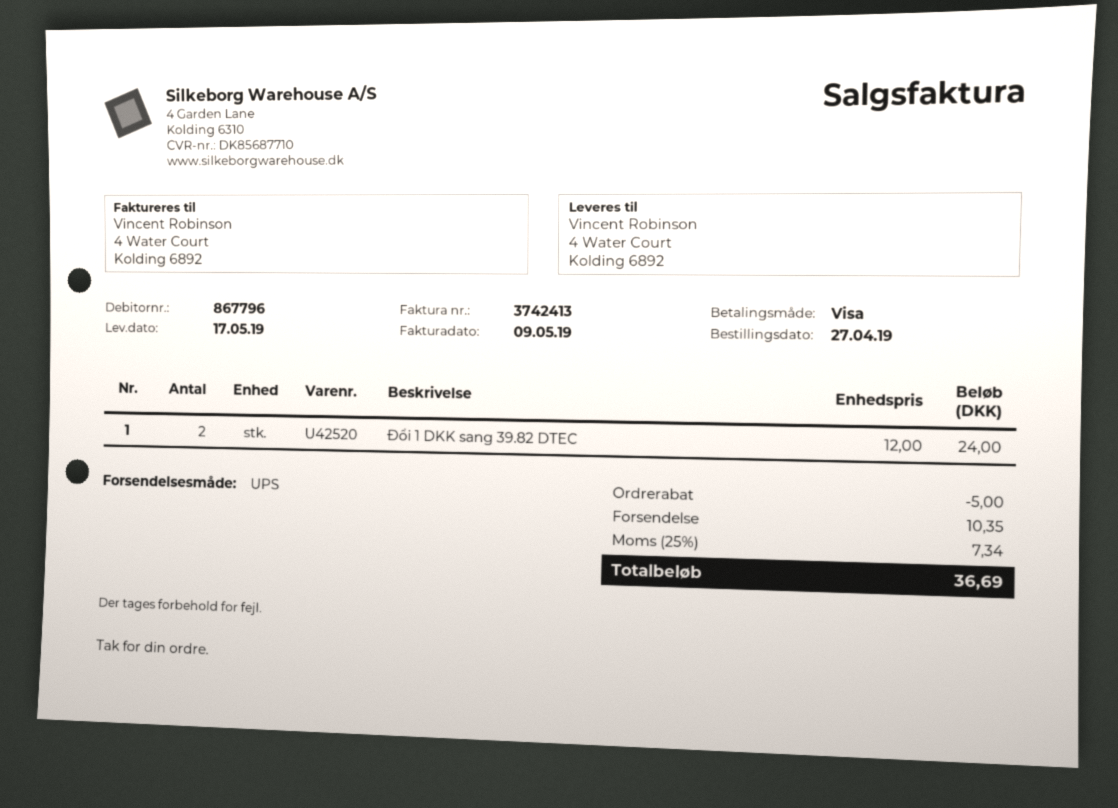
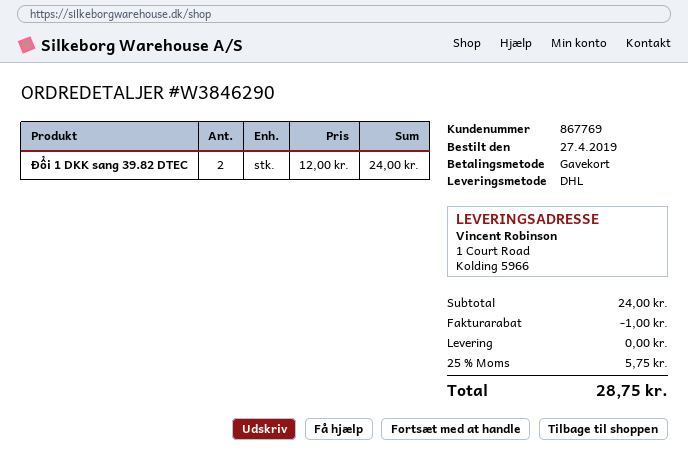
customer number: 867796 -> 867769
payment method: Visa -> gift card
shipping method: UPS -> DHL
ship to: 4 Water Court, Kolding 6892 -> 1 Court Road, Kolding 5966
discount: 5.00 -> 1.00
shipping: 10.35 -> 0.00
tax: 25% = 7.34 -> 25% = 5.75
total: 36.69 -> 28.75

